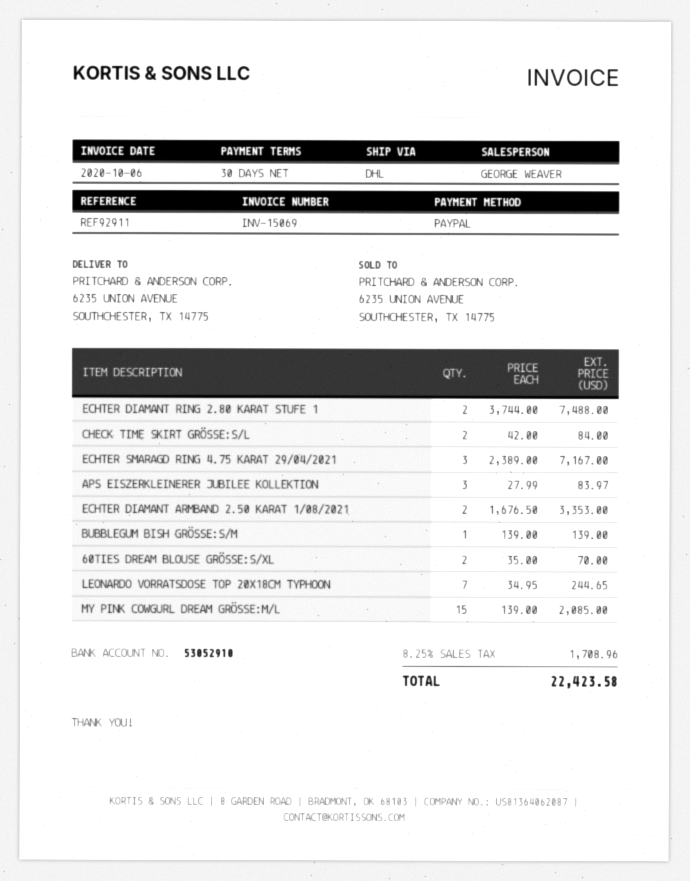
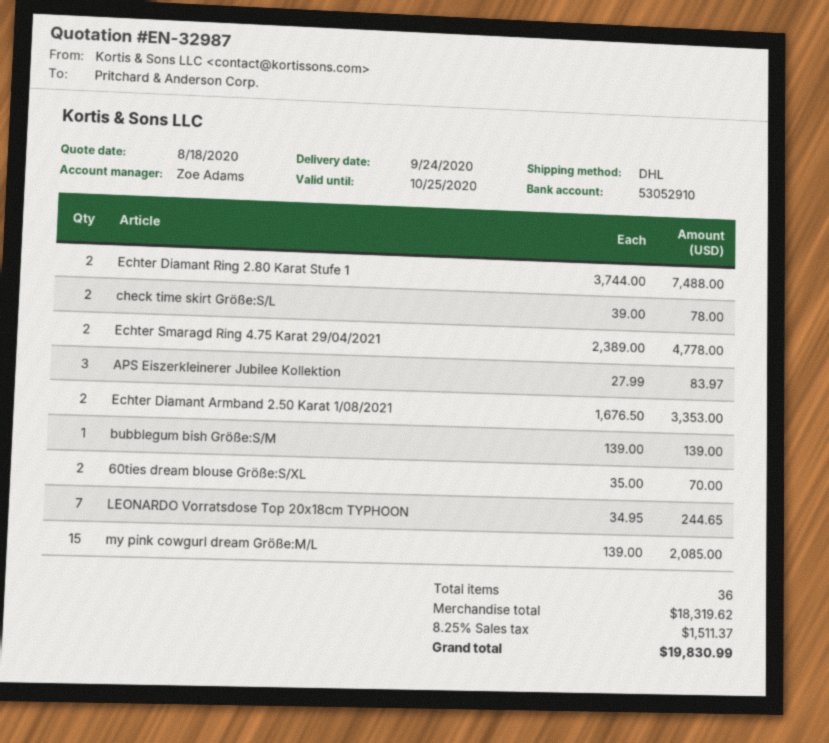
sales rep: GEORGE WEAVER -> Zoe Adams
CHECK TIME SKIRT GRÖSSE:S/L: 2 x 42.00 = 84.00 -> 2 x 39.00 = 78.00
ECHTER SMARAGD RING 4.75 KARAT 29/04/2021: 3 x 2389.00 = 7167.00 -> 2 x 2389.00 = 4778.00
tax: 8.25% = 1708.96 -> 8.25% = 1511.37
total: 22423.58 -> 19830.99

